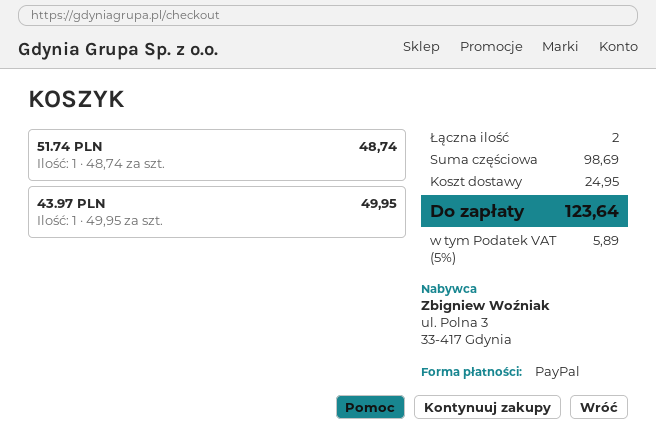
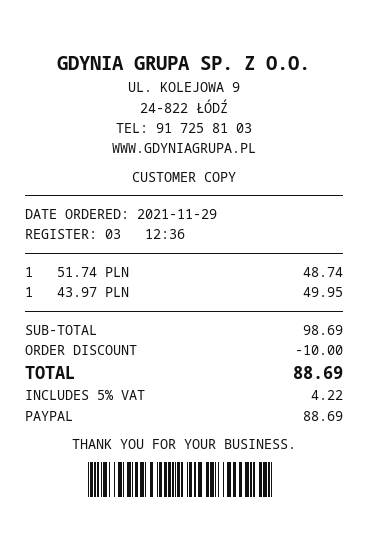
discount: none -> 10.00
shipping: 24.95 -> none
tax: 5% = 5.89 -> 5% = 4.22
total: 123.64 -> 88.69

